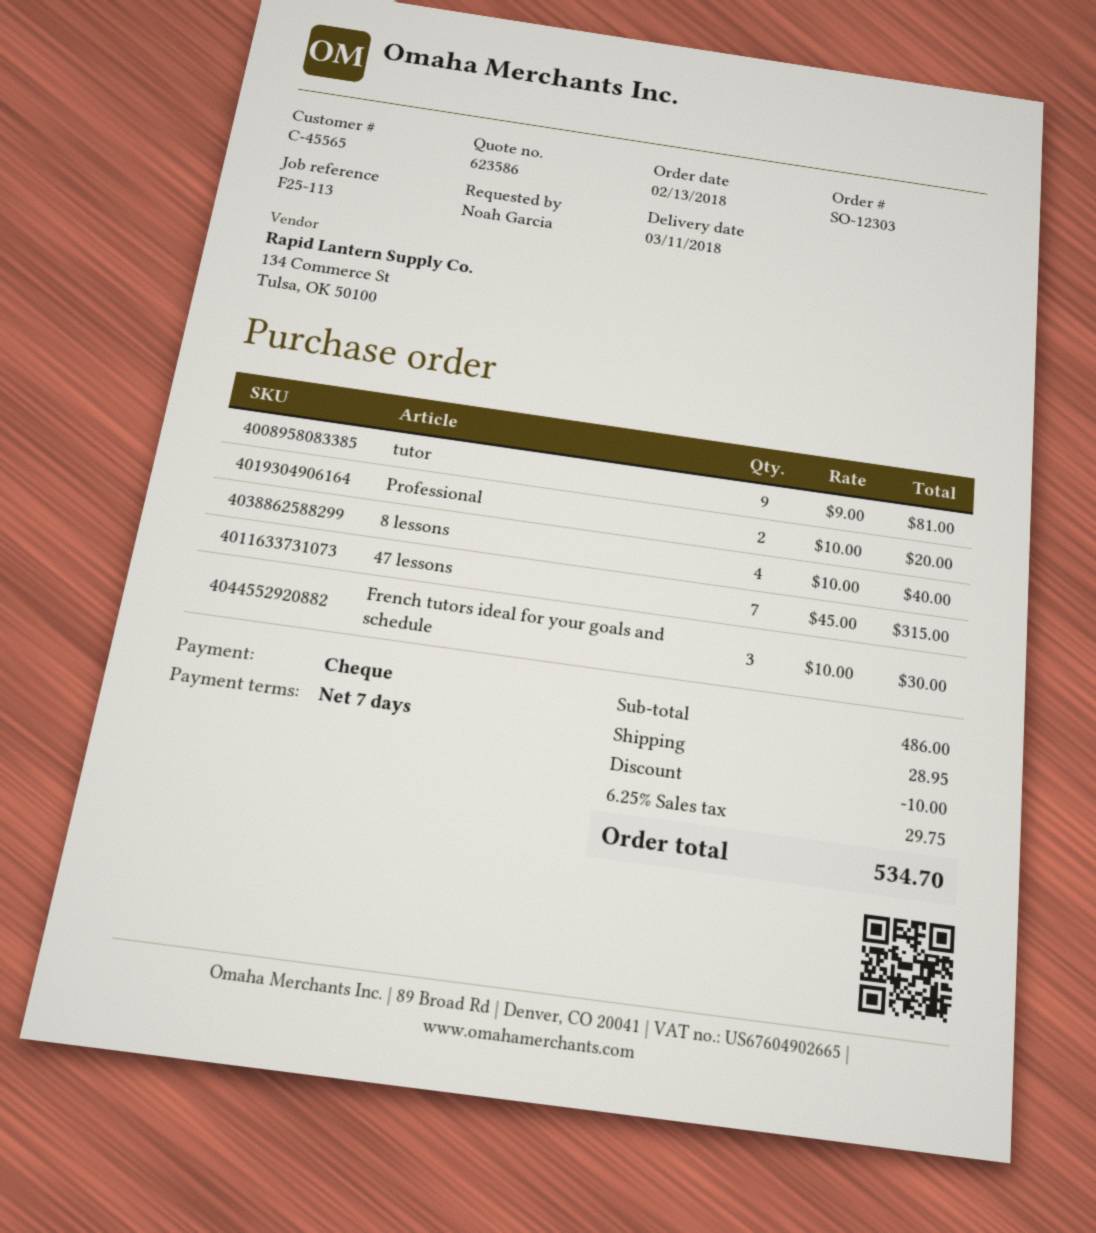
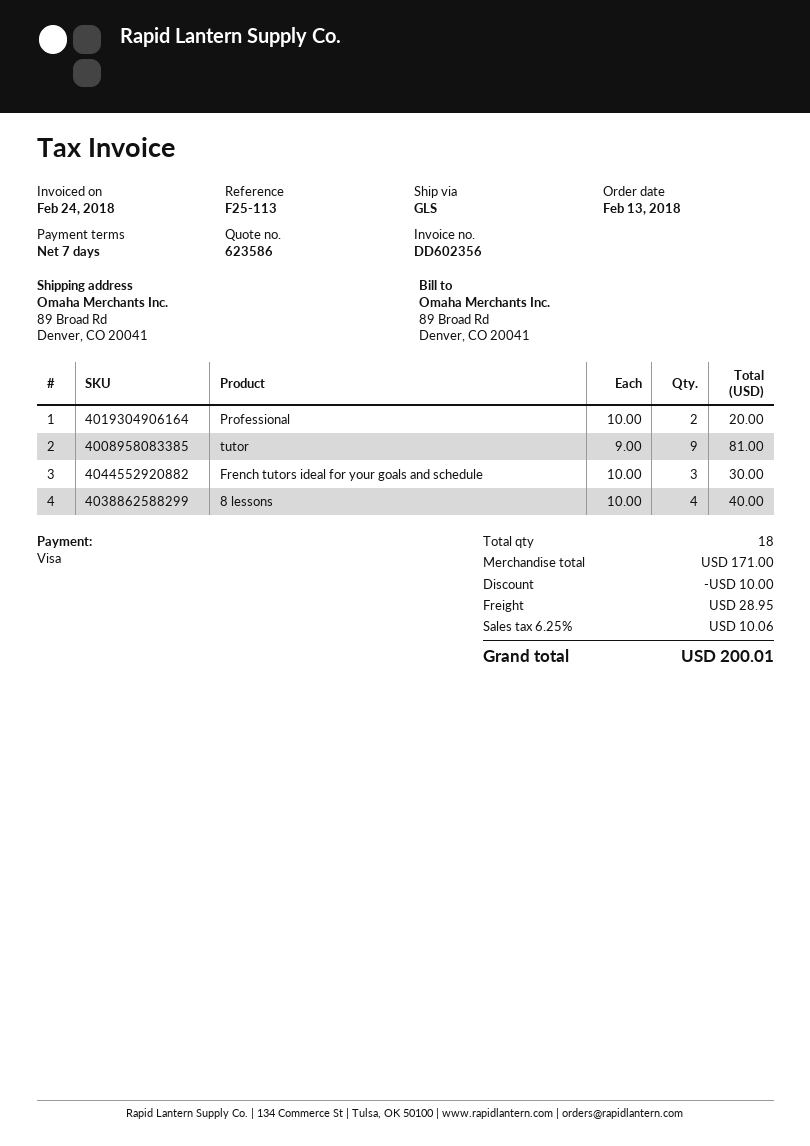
payment method: cheque -> Visa
47 lessons: 7 x 45.00 = 315.00 -> none
subtotal: 486.00 -> 171.00
tax: 6.25% = 29.75 -> 6.25% = 10.06
total: 534.70 -> 200.01

